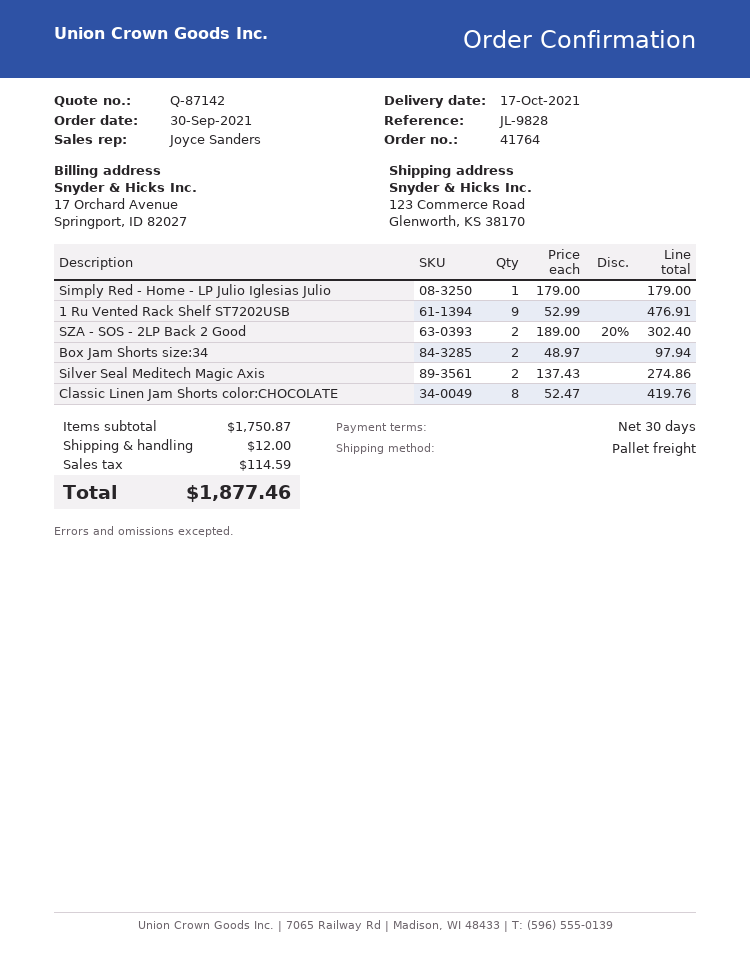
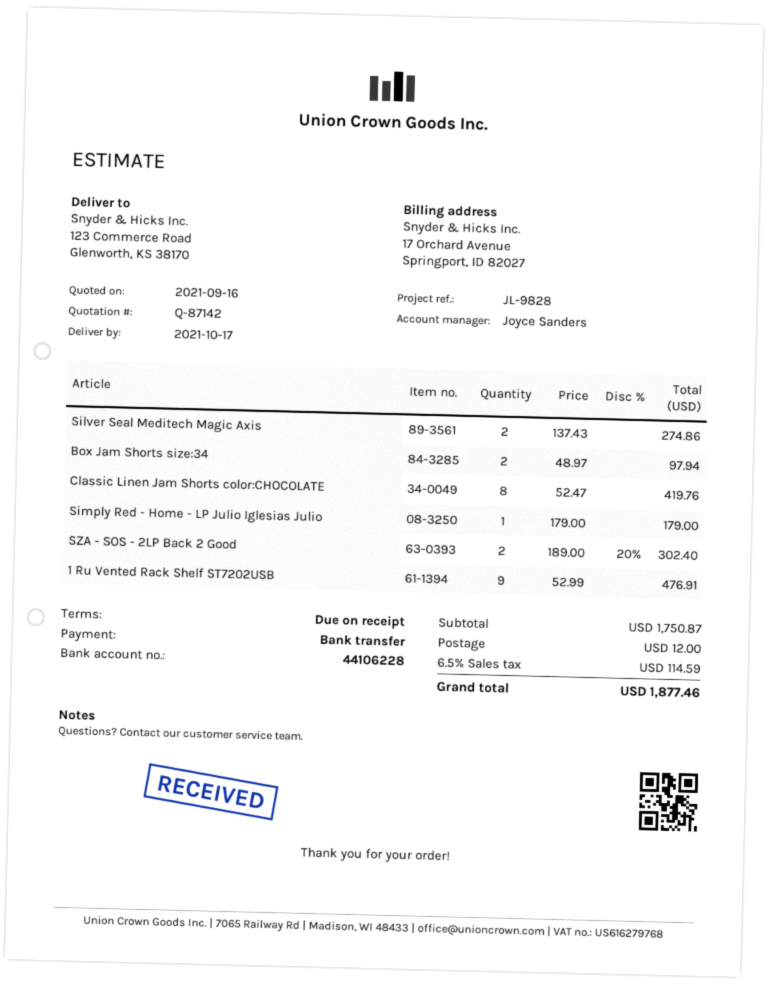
payment terms: 30 days -> on receipt

